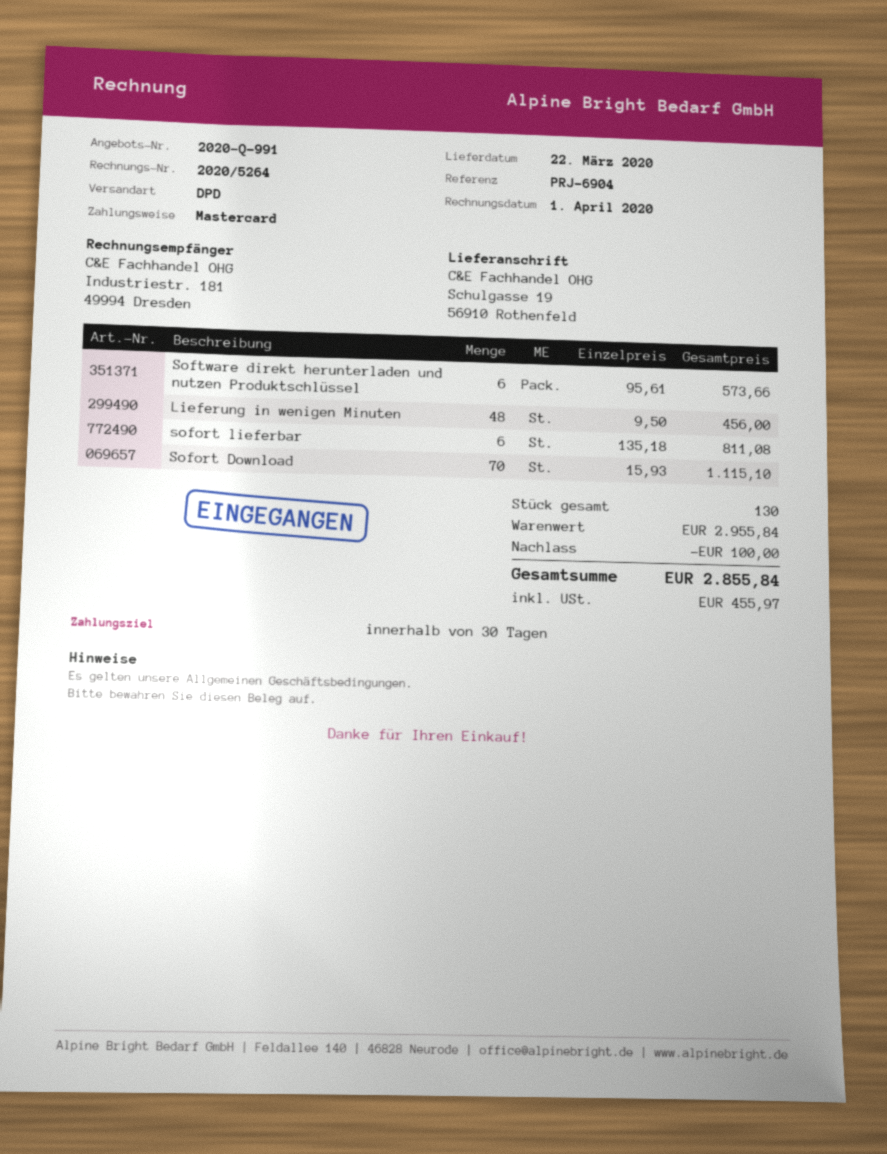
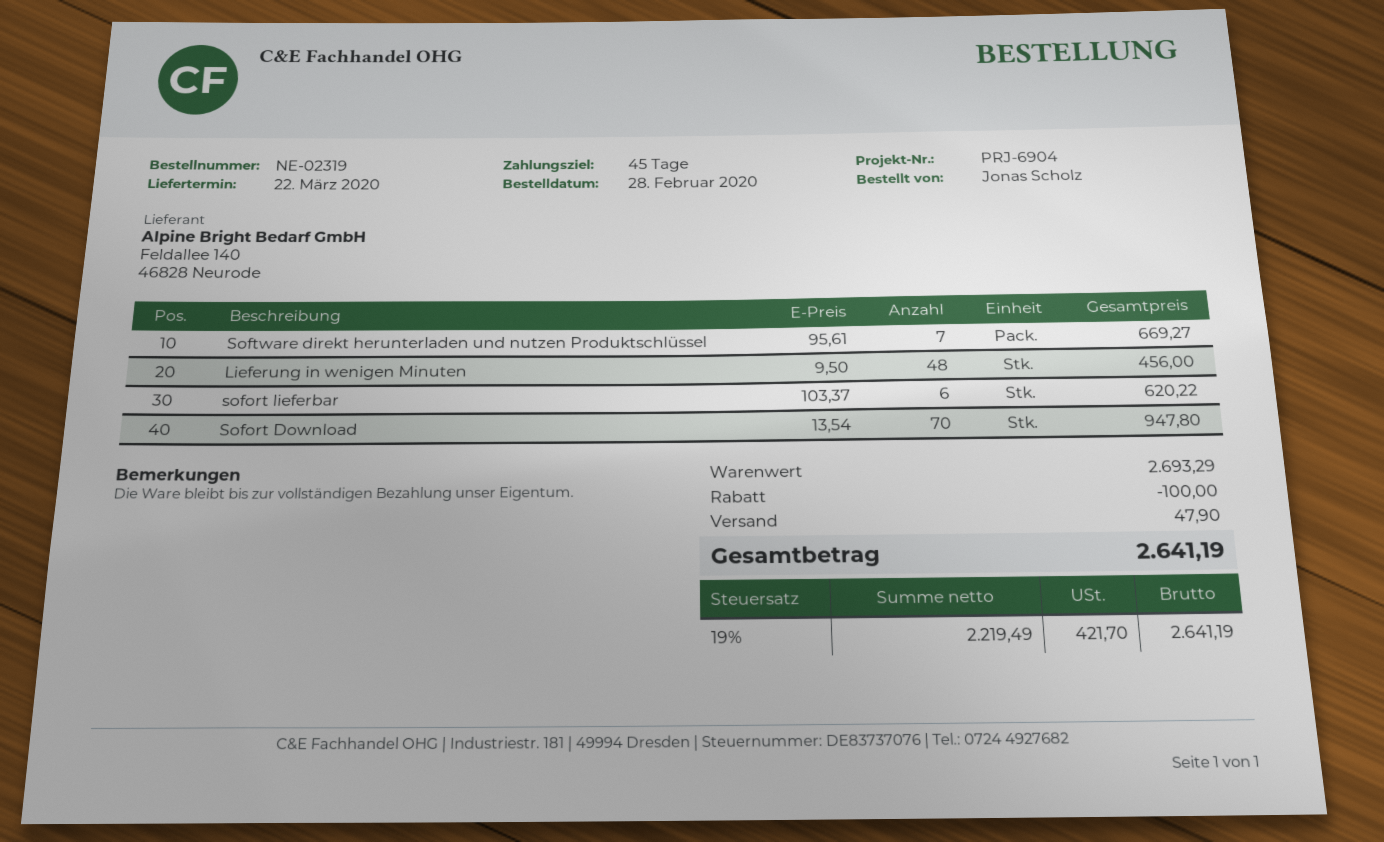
payment terms: 30 days -> 45 days
Software direkt herunterladen und nutzen Produktschlüssel: 6 x 95.61 = 573.66 -> 7 x 95.61 = 669.27
sofort lieferbar: 6 x 135.18 = 811.08 -> 6 x 103.37 = 620.22
Sofort Download: 70 x 15.93 = 1115.10 -> 70 x 13.54 = 947.80
subtotal: 2955.84 -> 2693.29
shipping: none -> 47.90
tax: 455.97 -> 421.70
total: 2855.84 -> 2641.19

